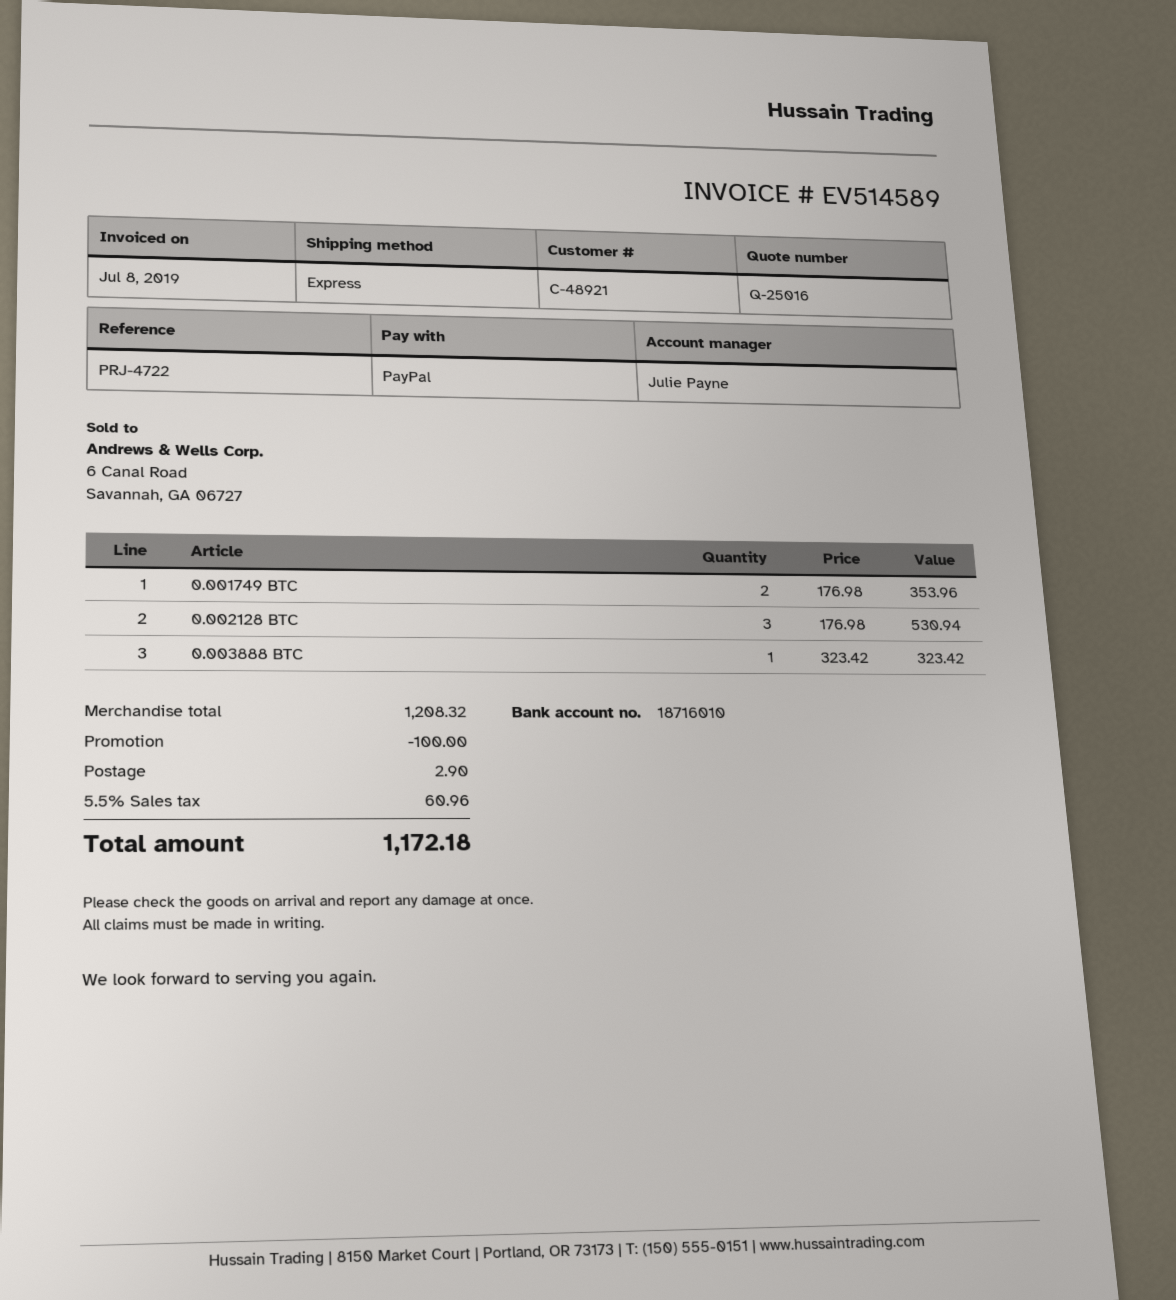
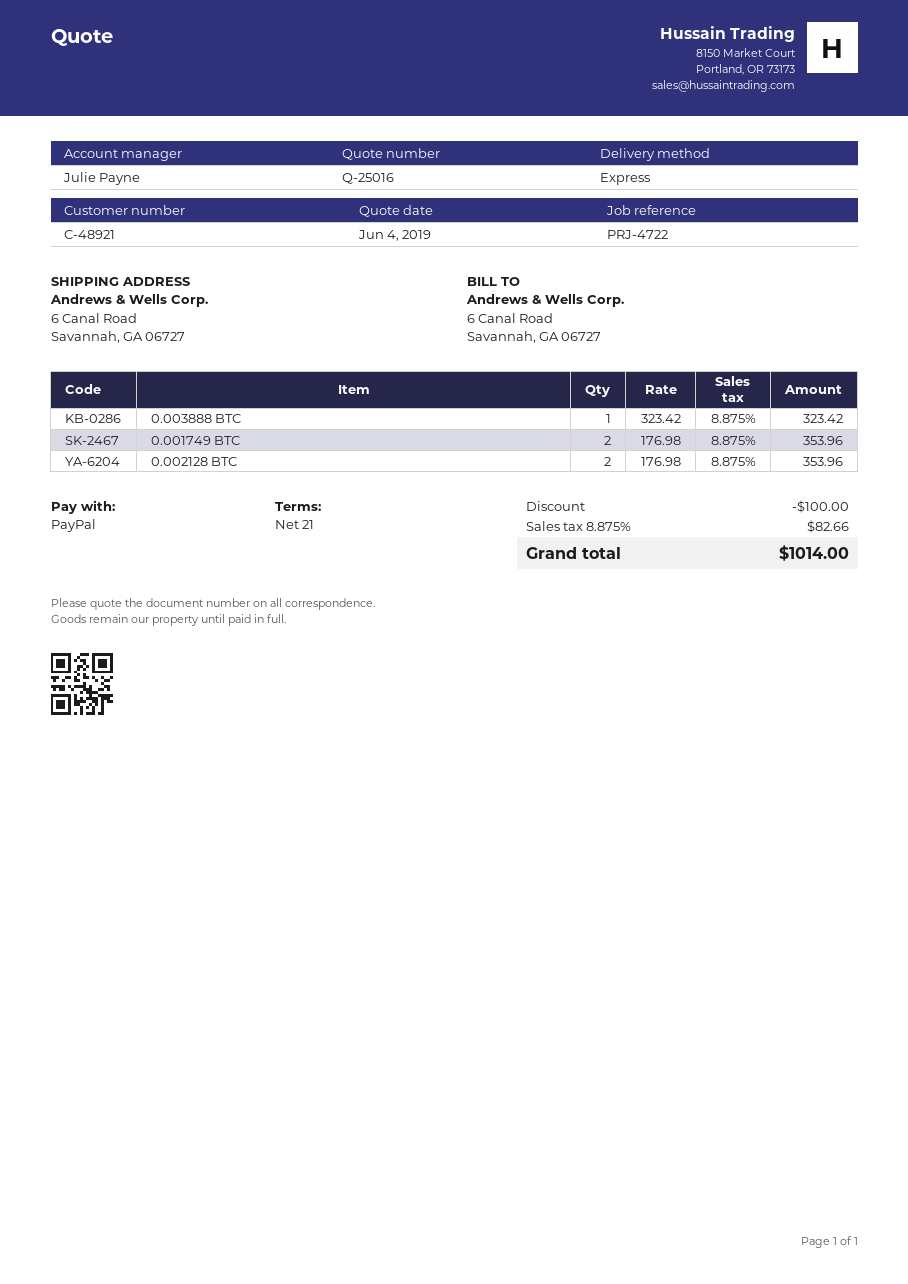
0.002128 BTC: 3 x 176.98 = 530.94 -> 2 x 176.98 = 353.96
shipping: 2.90 -> none
tax: 5.5% = 60.96 -> 8.875% = 82.66
total: 1172.18 -> 1014.00

